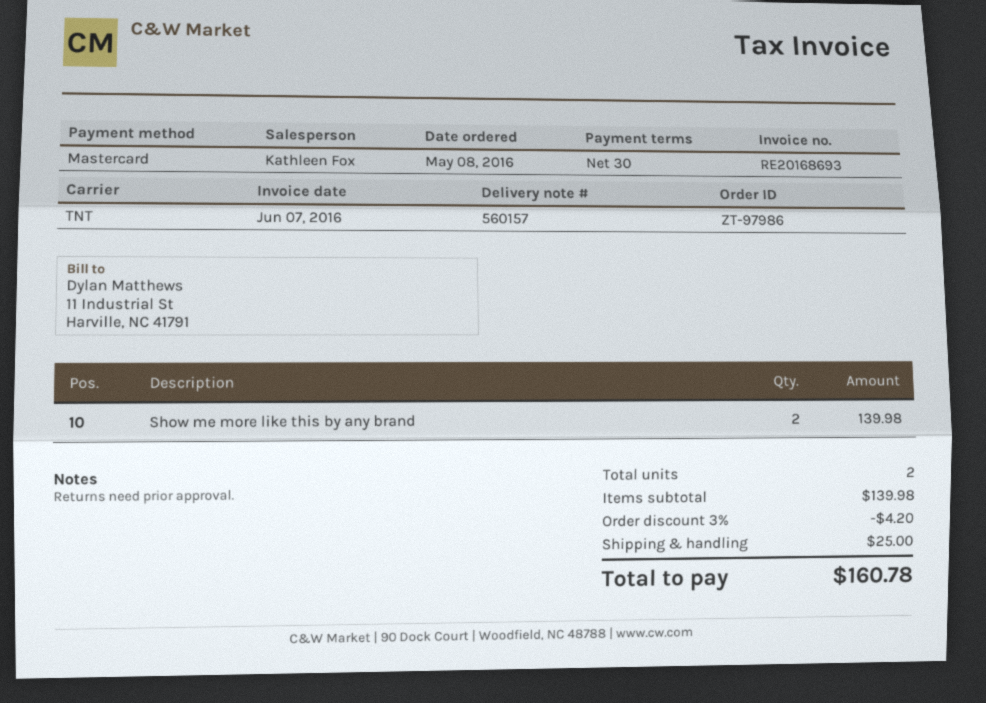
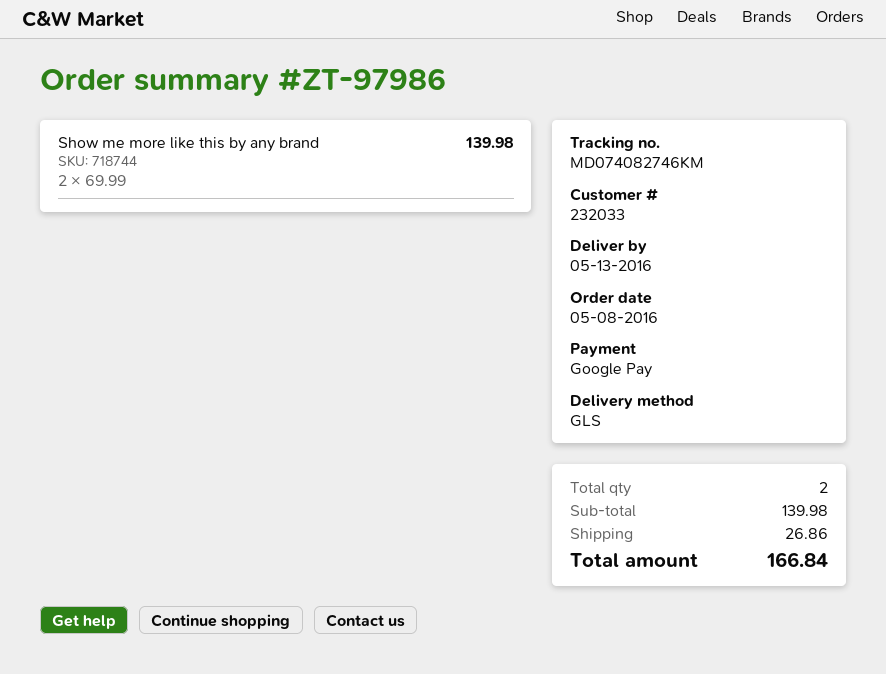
payment method: Mastercard -> Google Pay
shipping method: TNT -> GLS
discount: 3% = 4.20 -> none
shipping: 25.00 -> 26.86
total: 160.78 -> 166.84

